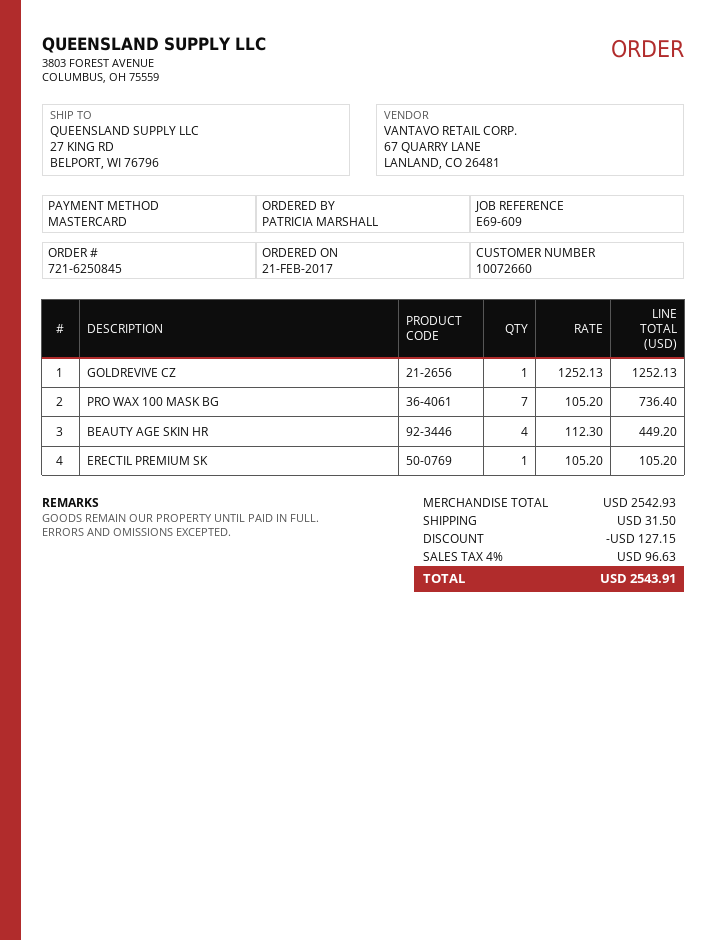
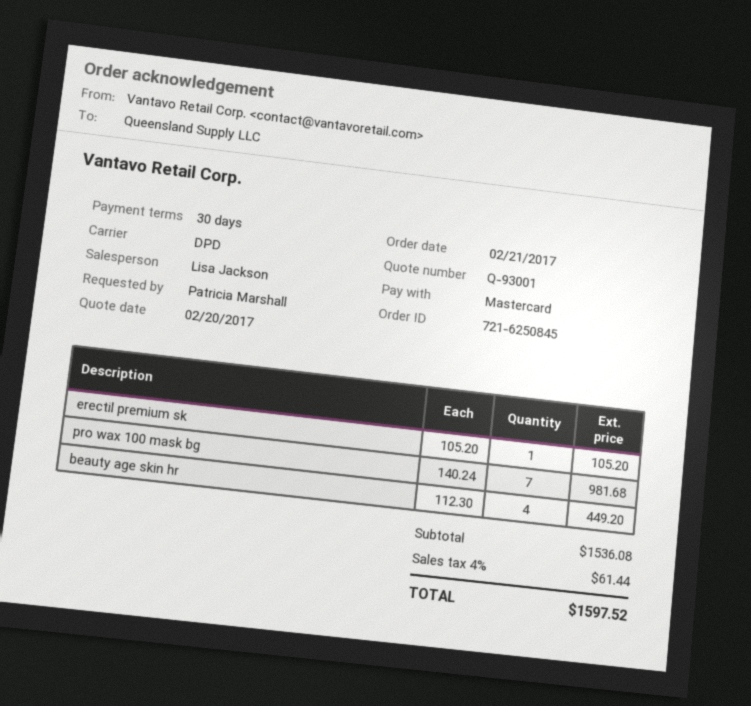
GOLDREVIVE CZ: 1 x 1252.13 = 1252.13 -> none
PRO WAX 100 MASK BG: 7 x 105.20 = 736.40 -> 7 x 140.24 = 981.68
subtotal: 2542.93 -> 1536.08
discount: 127.15 -> none
shipping: 31.50 -> none
tax: 4% = 96.63 -> 4% = 61.44
total: 2543.91 -> 1597.52

